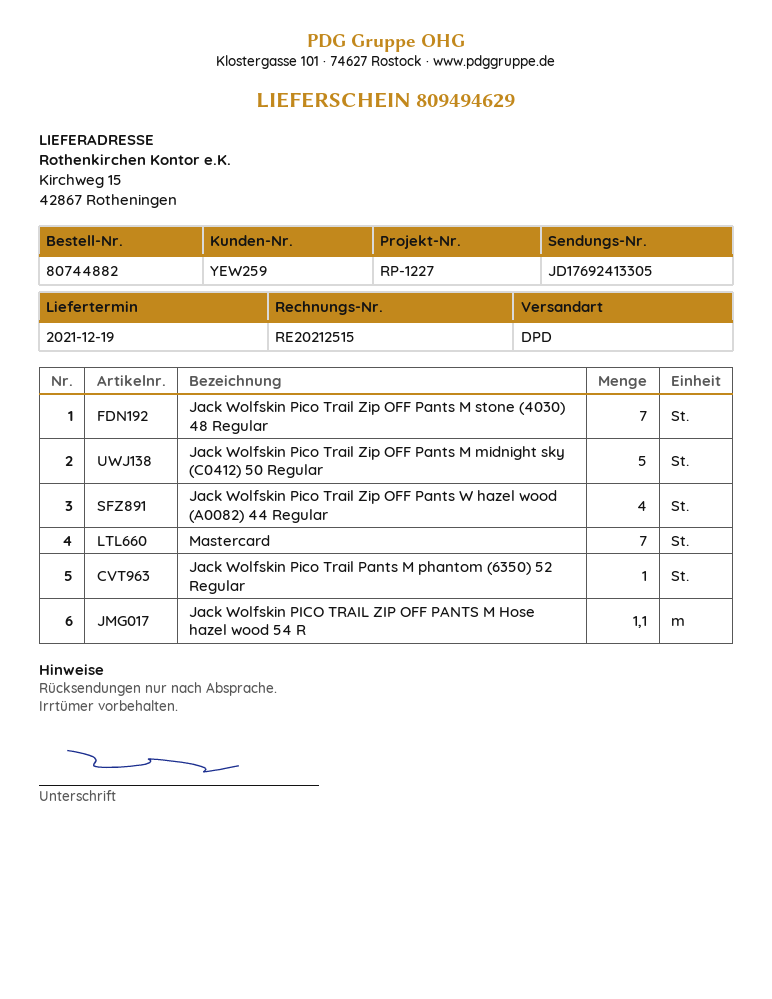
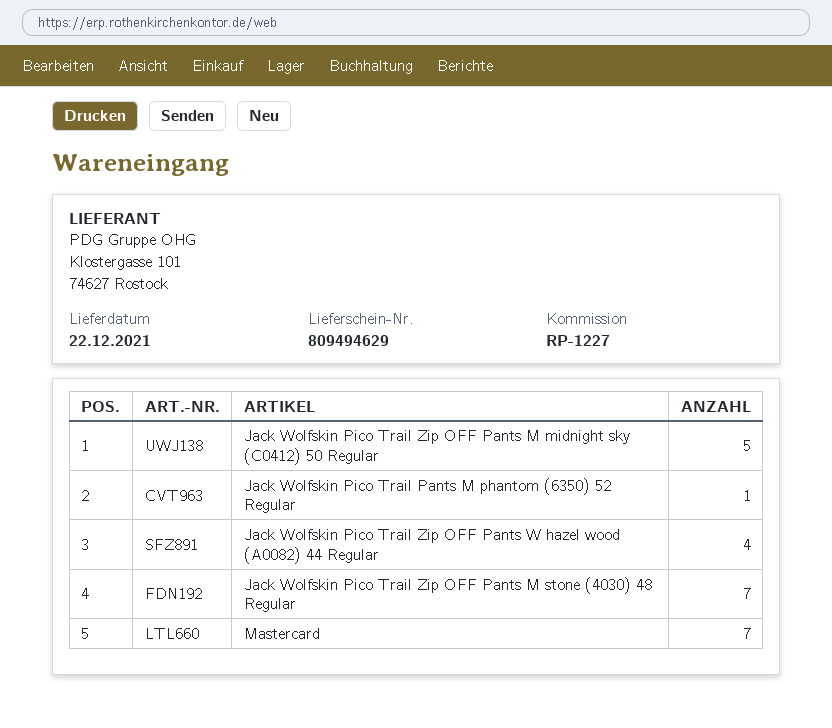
delivery date: 2021-12-19 -> 2021-12-22
Jack Wolfskin PICO TRAIL ZIP OFF PANTS M Hose hazel wood 54 R: 1.1 -> none

